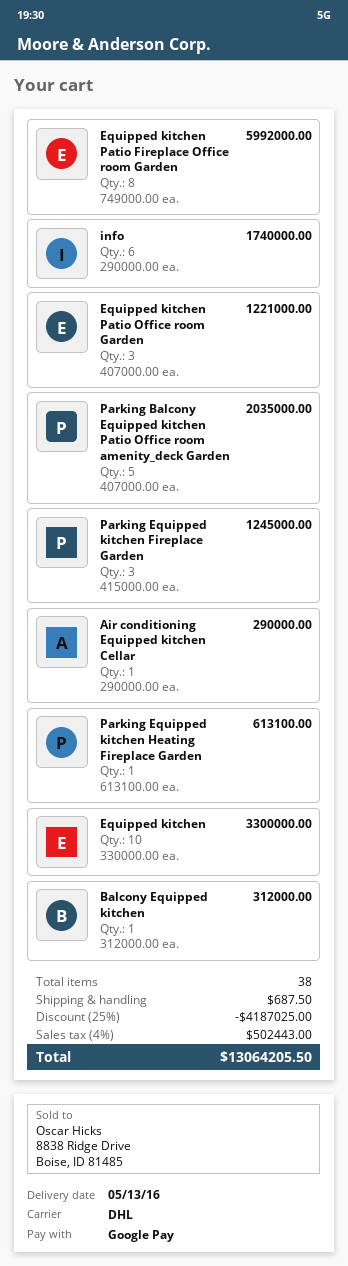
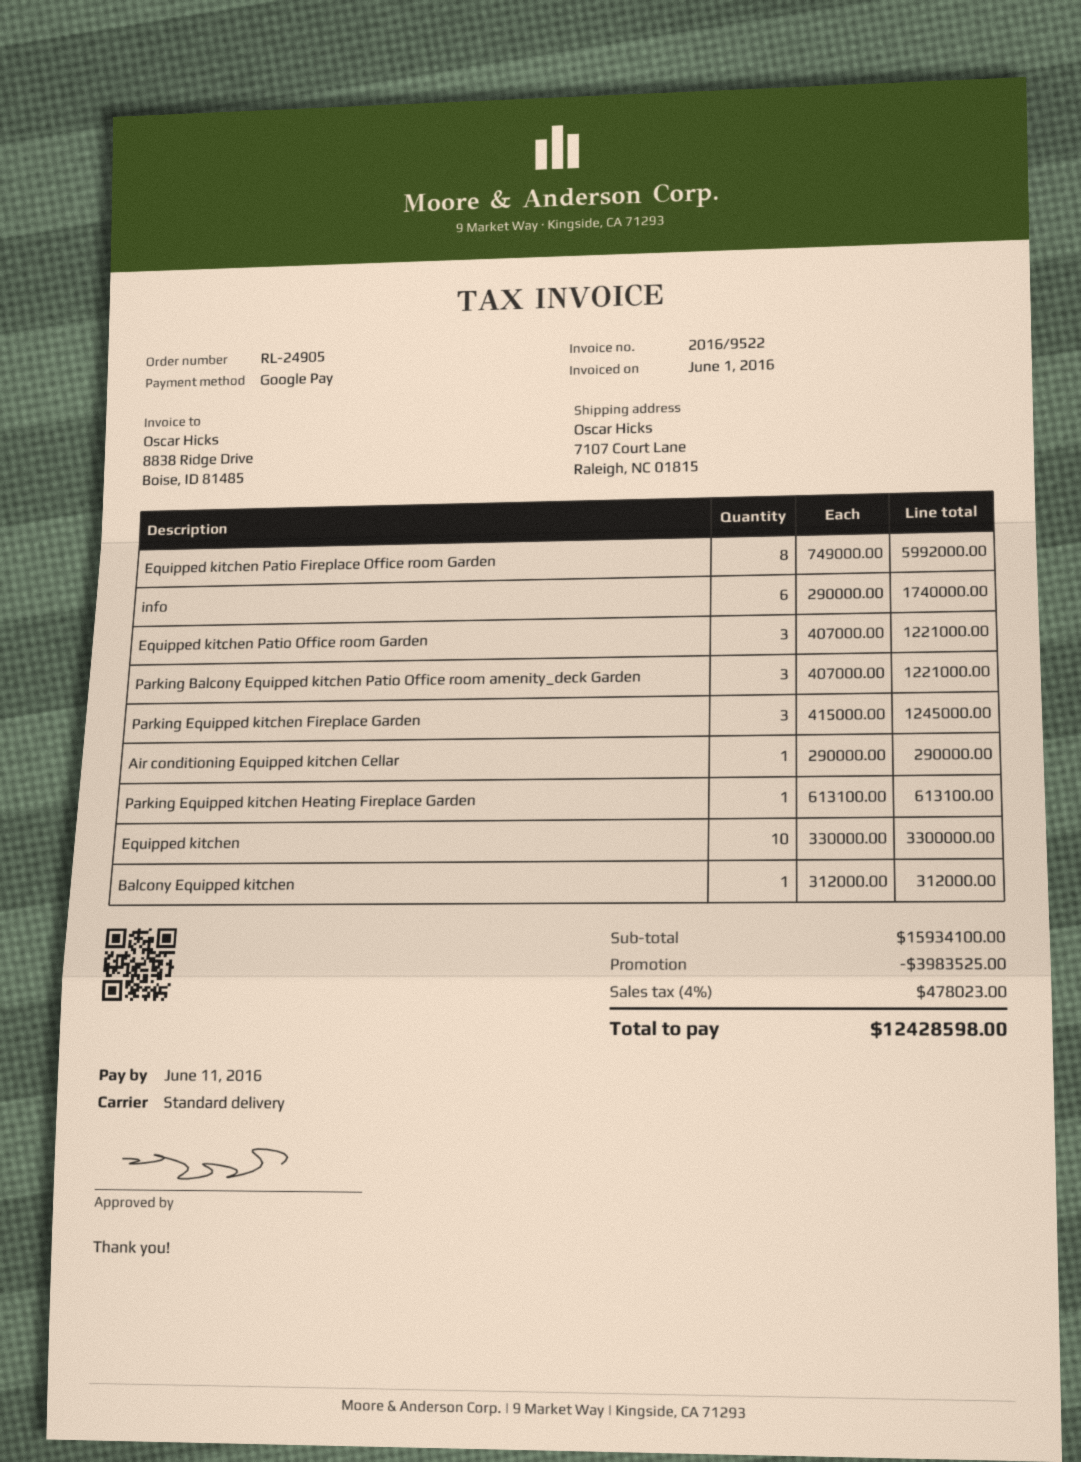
shipping method: DHL -> standard
Parking Balcony Equipped kitchen Patio Office room amenity_deck Garden: 5 x 407000.00 = 2035000.00 -> 3 x 407000.00 = 1221000.00
discount: 4187025.00 -> 3983525.00
shipping: 687.50 -> none
tax: 4% = 502443.00 -> 4% = 478023.00
total: 13064205.50 -> 12428598.00

